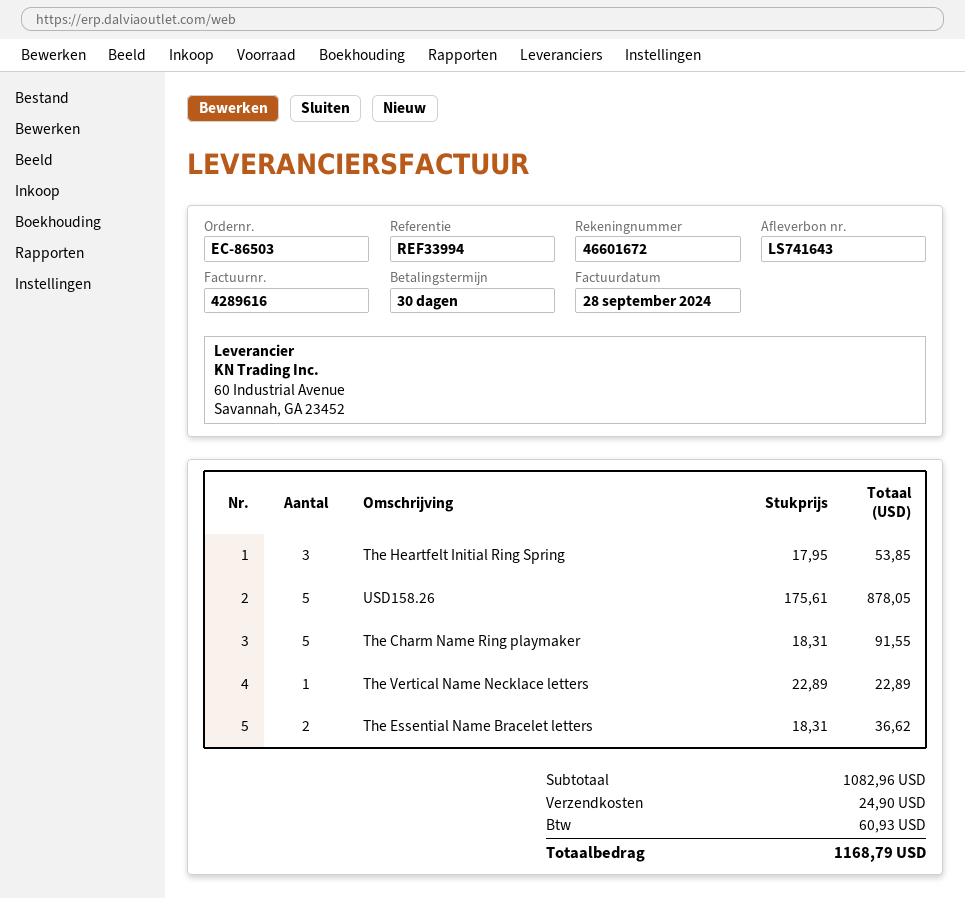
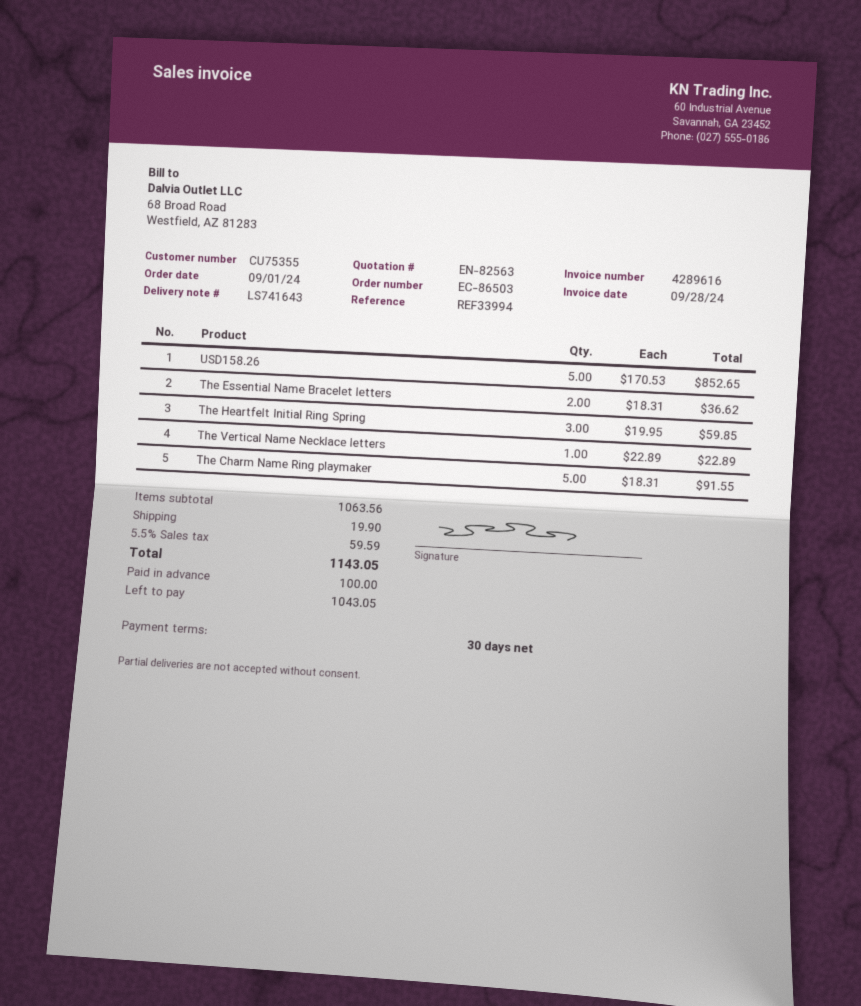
The Heartfelt Initial Ring Spring: 3 x 17.95 = 53.85 -> 3 x 19.95 = 59.85
USD158.26: 5 x 175.61 = 878.05 -> 5 x 170.53 = 852.65
subtotal: 1082.96 -> 1063.56
shipping: 24.90 -> 19.90
tax: 60.93 -> 59.59
total: 1168.79 -> 1143.05

